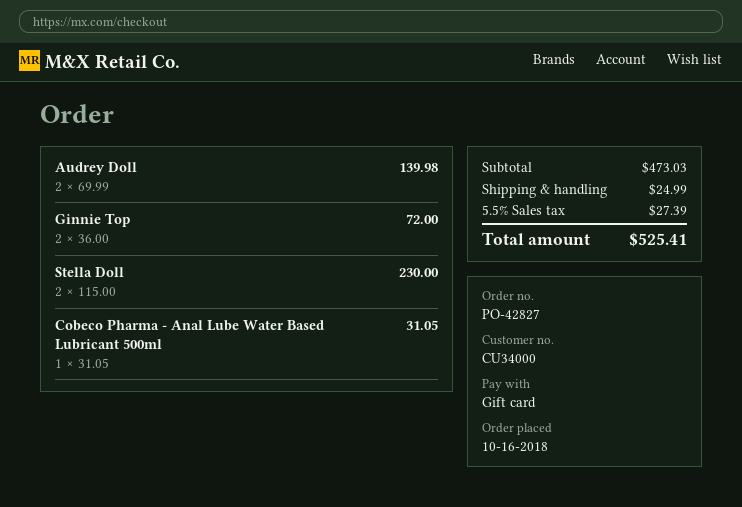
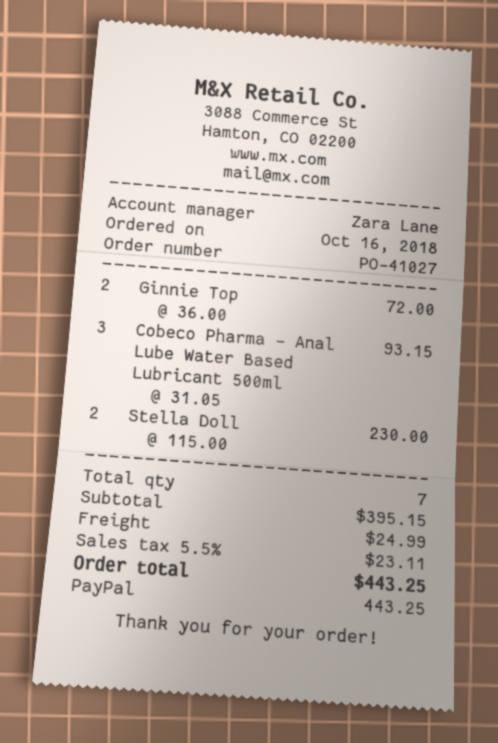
order number: PO-42827 -> PO-41027
payment method: gift card -> PayPal
Audrey Doll: 2 x 69.99 = 139.98 -> none
Cobeco Pharma - Anal Lube Water Based Lubricant 500ml: 1 x 31.05 = 31.05 -> 3 x 31.05 = 93.15
subtotal: 473.03 -> 395.15
tax: 5.5% = 27.39 -> 5.5% = 23.11
total: 525.41 -> 443.25

